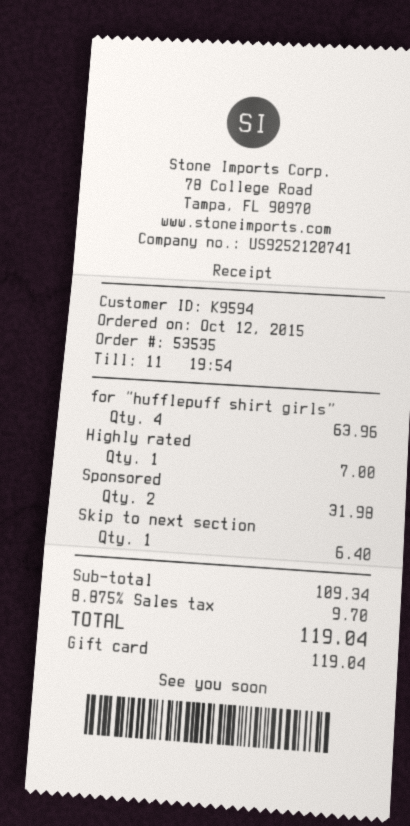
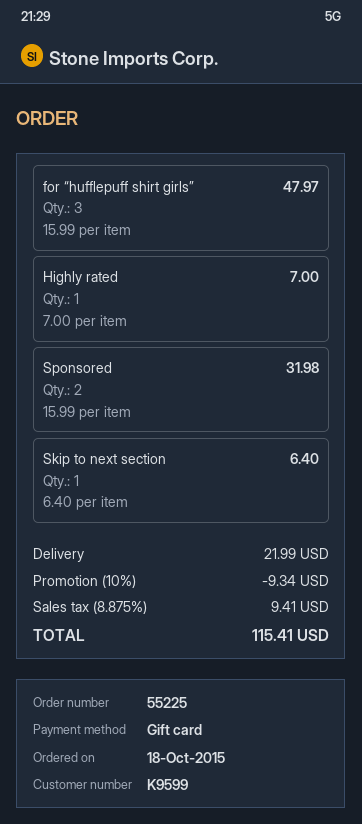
order number: 53535 -> 55225
order date: 2015-10-12 -> 2015-10-18
customer number: K9594 -> K9599
for “hufflepuff shirt girls”: 4 for 63.96 -> 3 for 47.97
discount: none -> 10% = 9.34
shipping: none -> 21.99
tax: 8.875% = 9.70 -> 8.875% = 9.41
total: 119.04 -> 115.41

